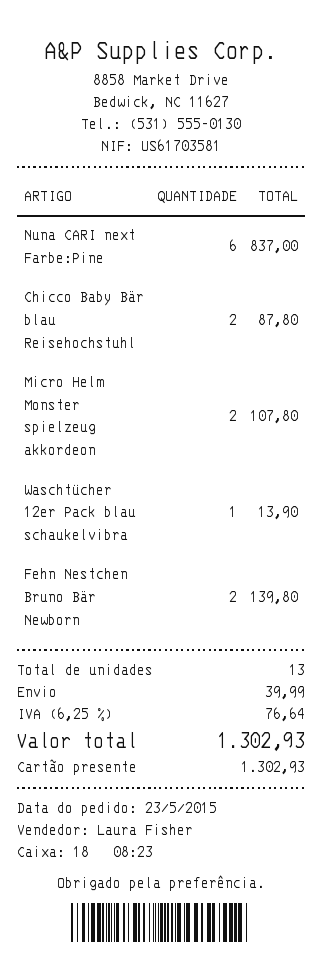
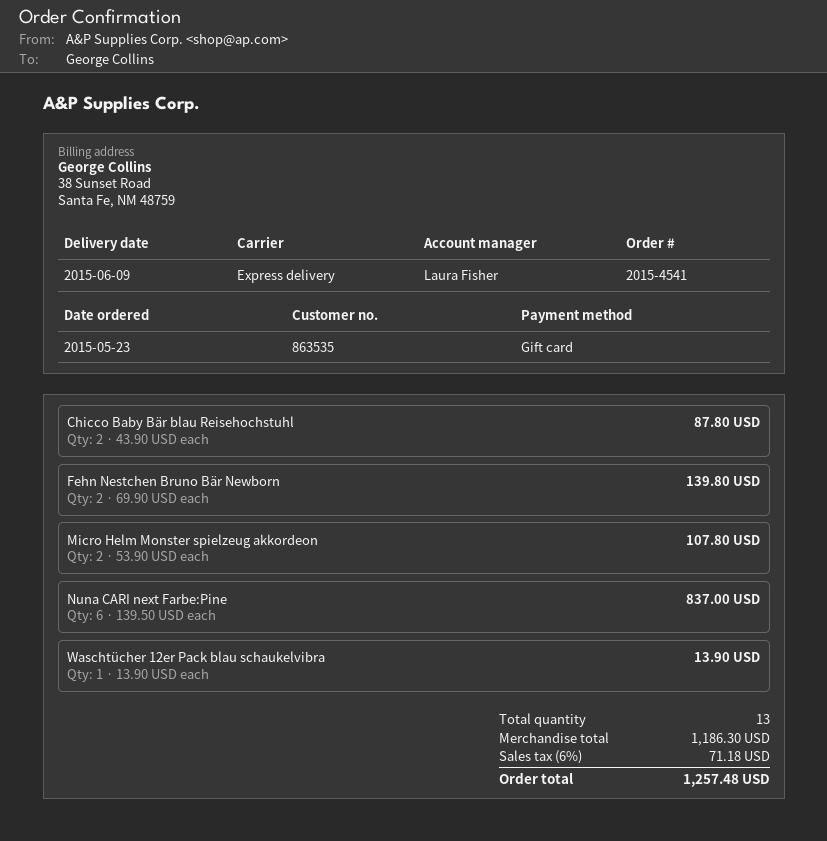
shipping: 39.99 -> none
tax: 6.25% = 76.64 -> 6% = 71.18
total: 1302.93 -> 1257.48

